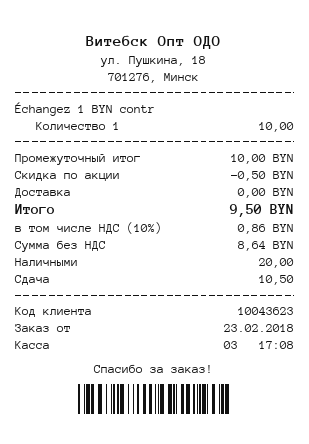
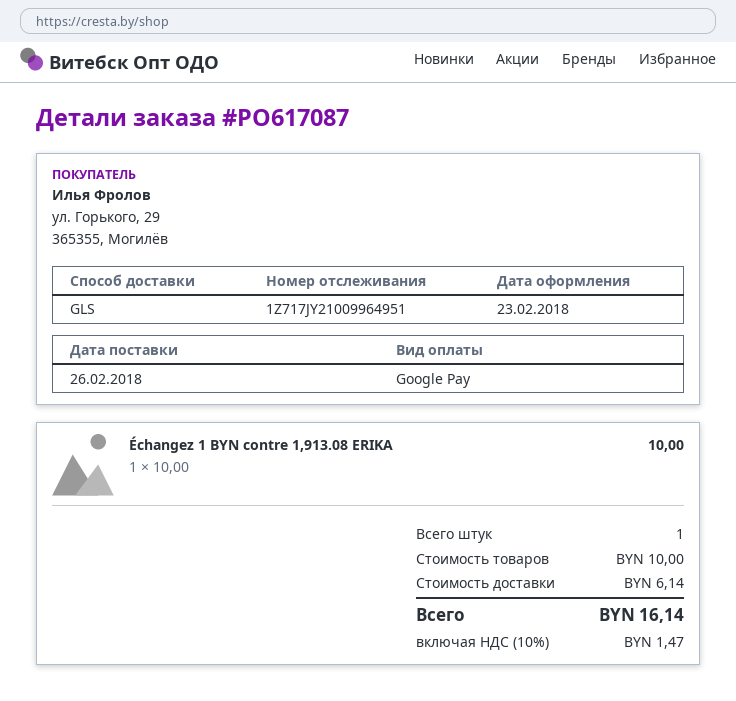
payment method: cash -> Google Pay
discount: 0.50 -> none
shipping: 0.00 -> 6.14
tax: 10% = 0.86 -> 10% = 1.47
total: 9.50 -> 16.14

